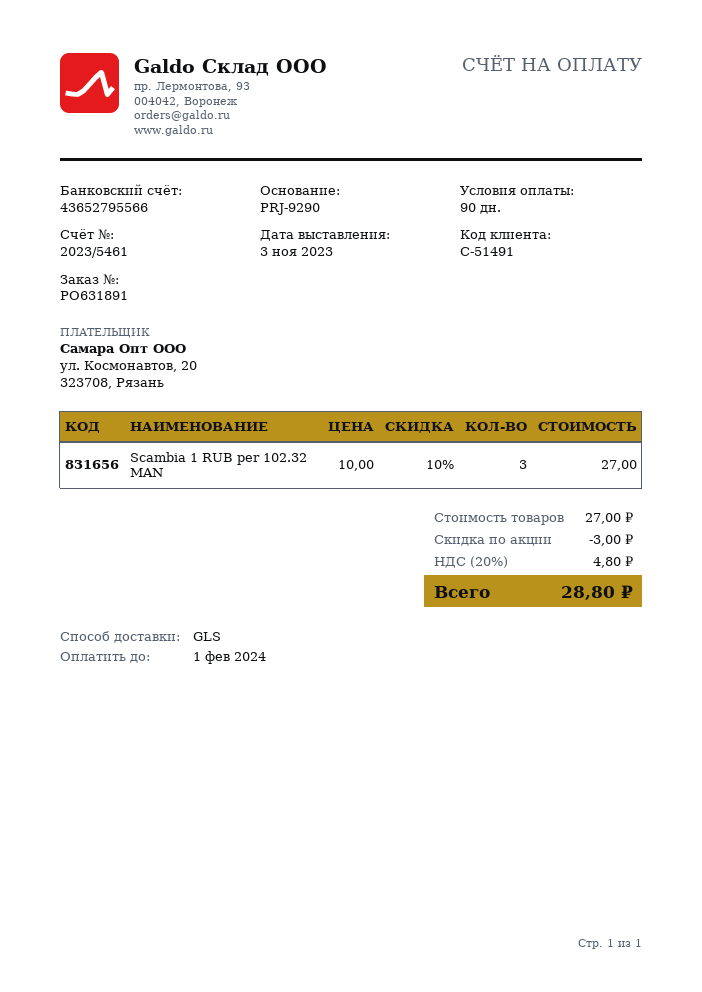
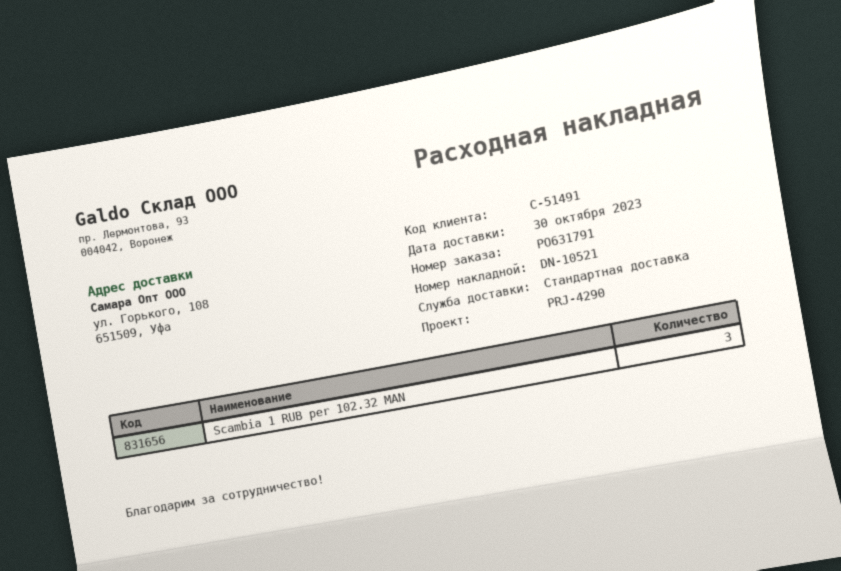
order number: PO631891 -> PO631791
reference: PRJ-9290 -> PRJ-4290
shipping method: GLS -> standard

